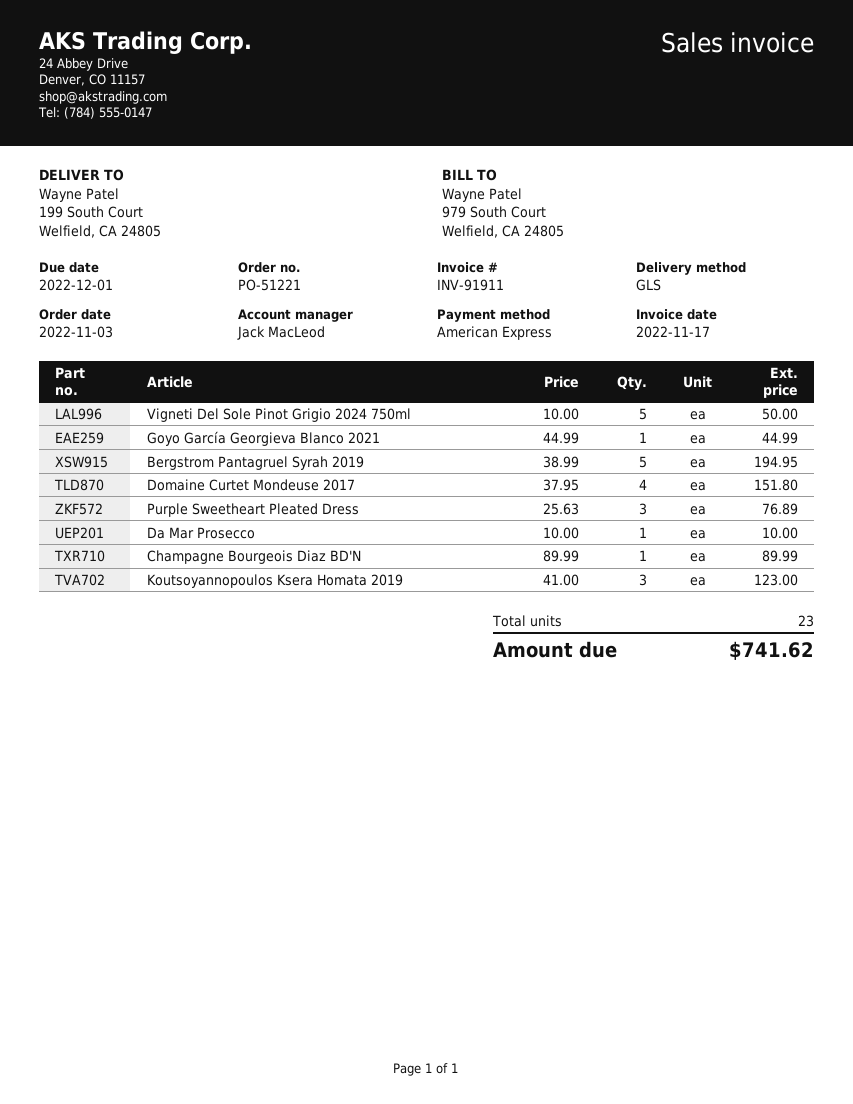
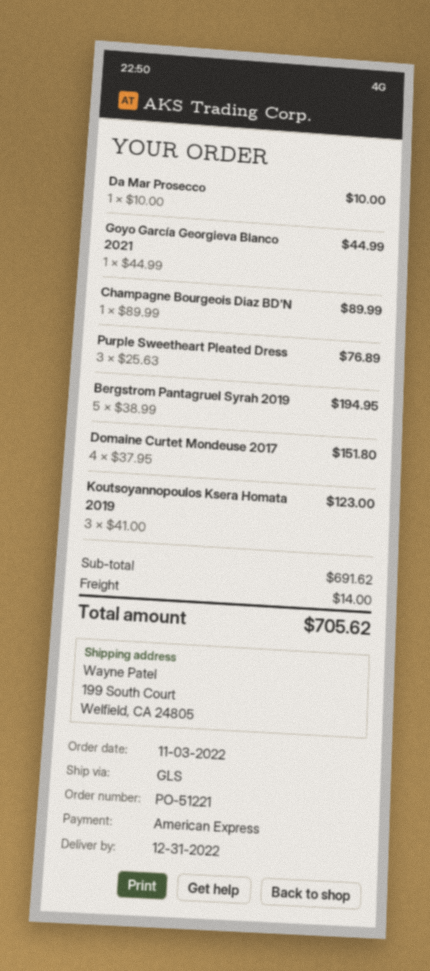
Vigneti Del Sole Pinot Grigio 2024 750ml: 5 x 10.00 = 50.00 -> none
shipping: none -> 14.00
total: 741.62 -> 705.62

